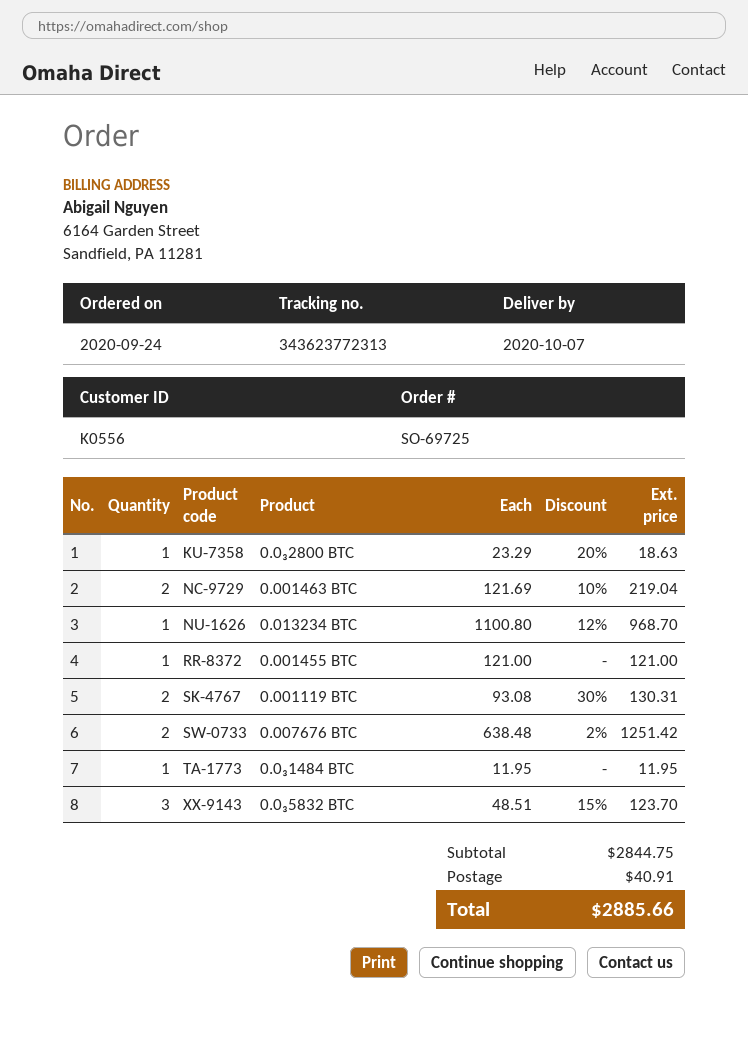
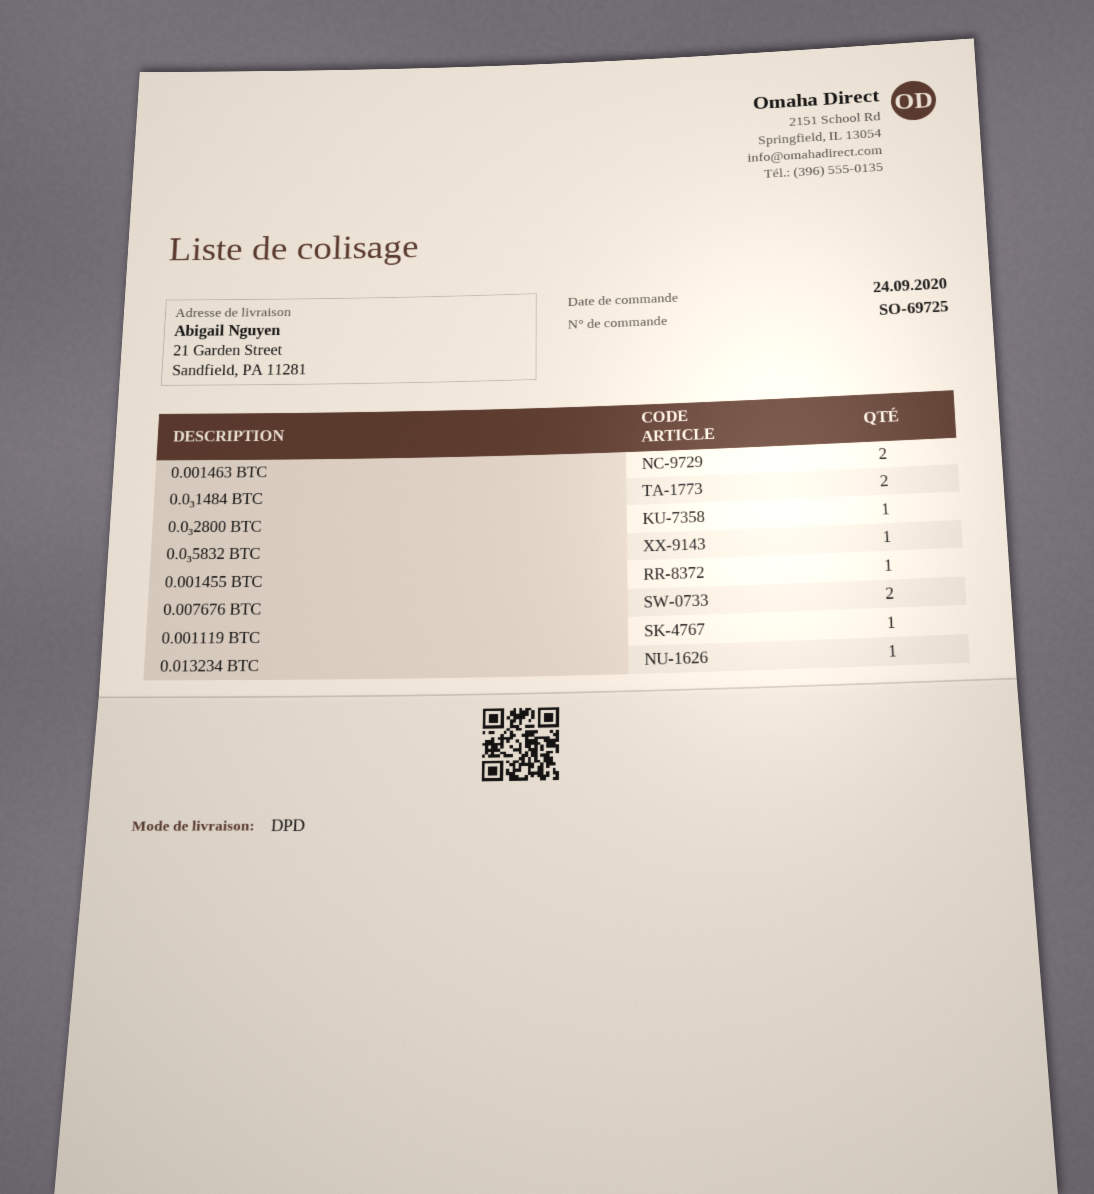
0.001119 BTC: 2 -> 1
0.0₃1484 BTC: 1 -> 2
0.0₃5832 BTC: 3 -> 1

